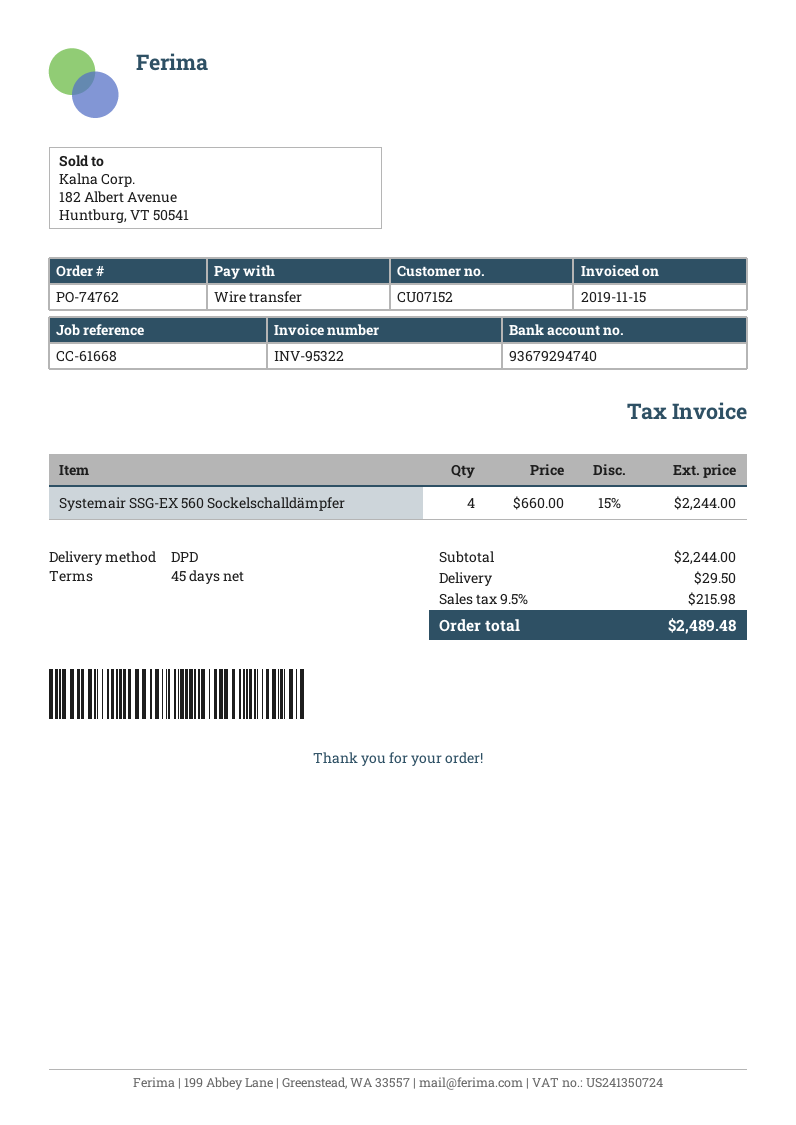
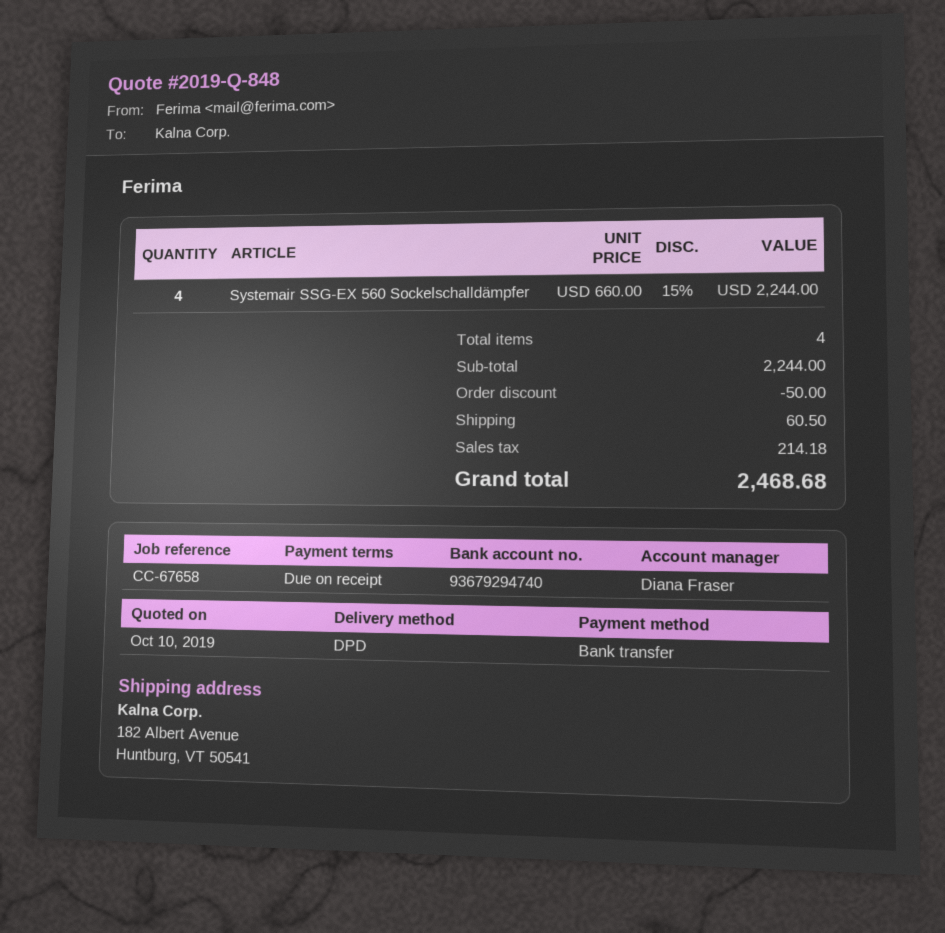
payment terms: 45 days -> on receipt
reference: CC-61668 -> CC-67658
discount: none -> 50.00
shipping: 29.50 -> 60.50
tax: 215.98 -> 214.18
total: 2489.48 -> 2468.68

